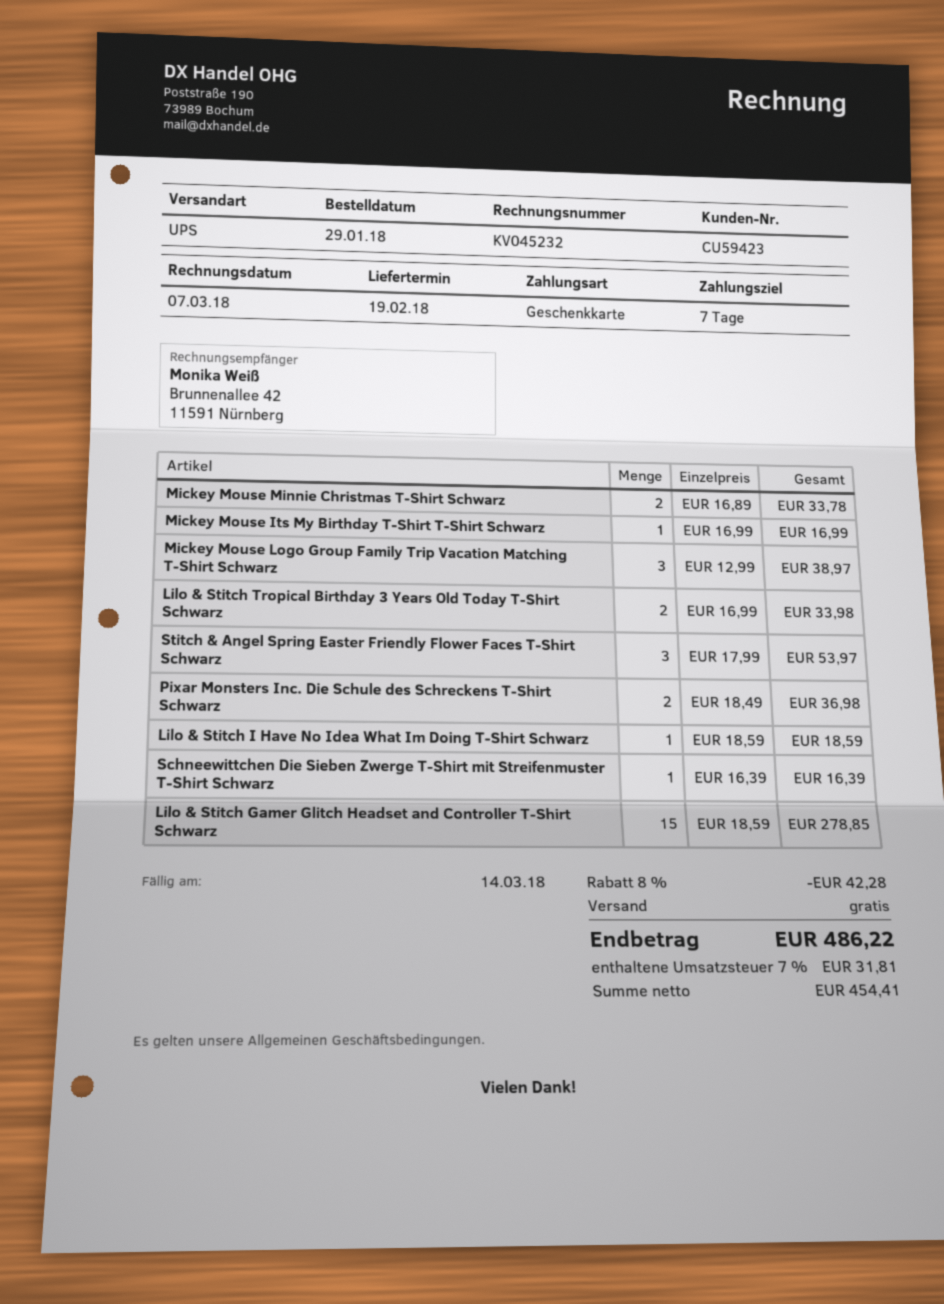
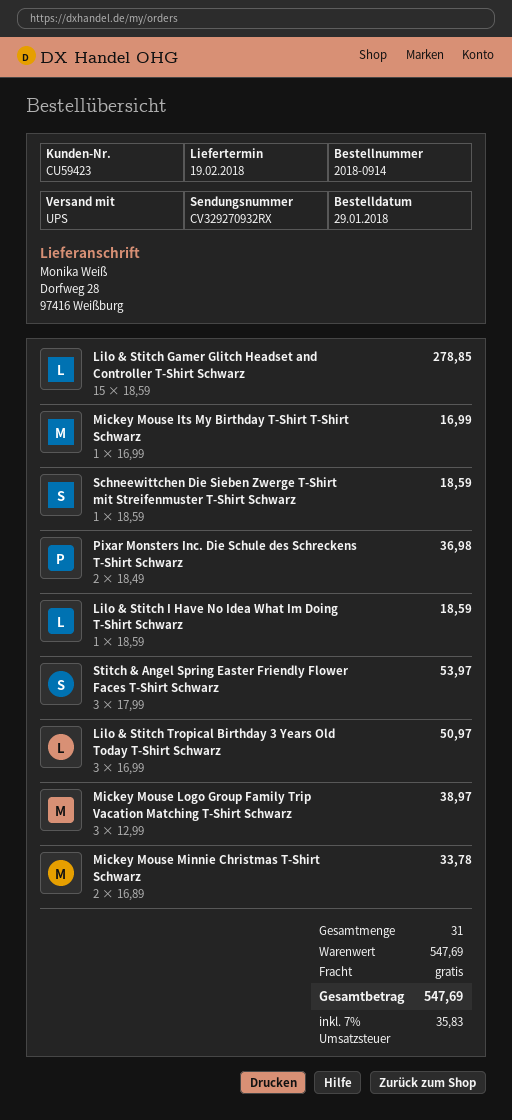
Lilo & Stitch Tropical Birthday 3 Years Old Today T-Shirt Schwarz: 2 x 16.99 = 33.98 -> 3 x 16.99 = 50.97
Schneewittchen Die Sieben Zwerge T-Shirt mit Streifenmuster T-Shirt Schwarz: 1 x 16.39 = 16.39 -> 1 x 18.59 = 18.59
discount: 8% = 42.28 -> none
tax: 7% = 31.81 -> 7% = 35.83
total: 486.22 -> 547.69

